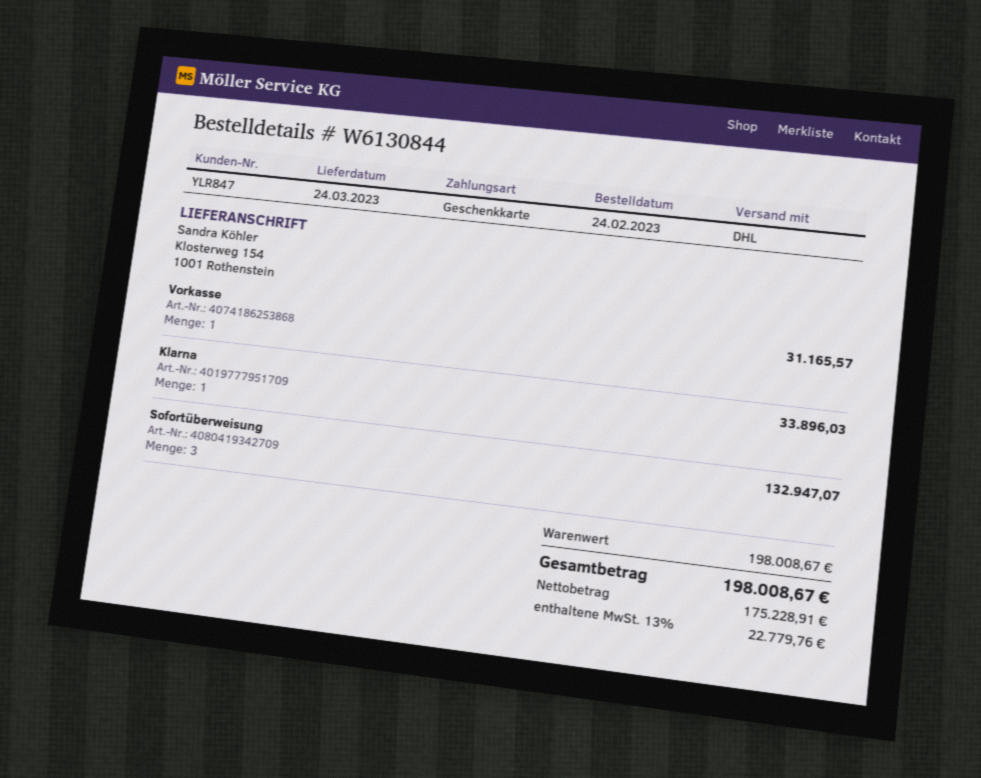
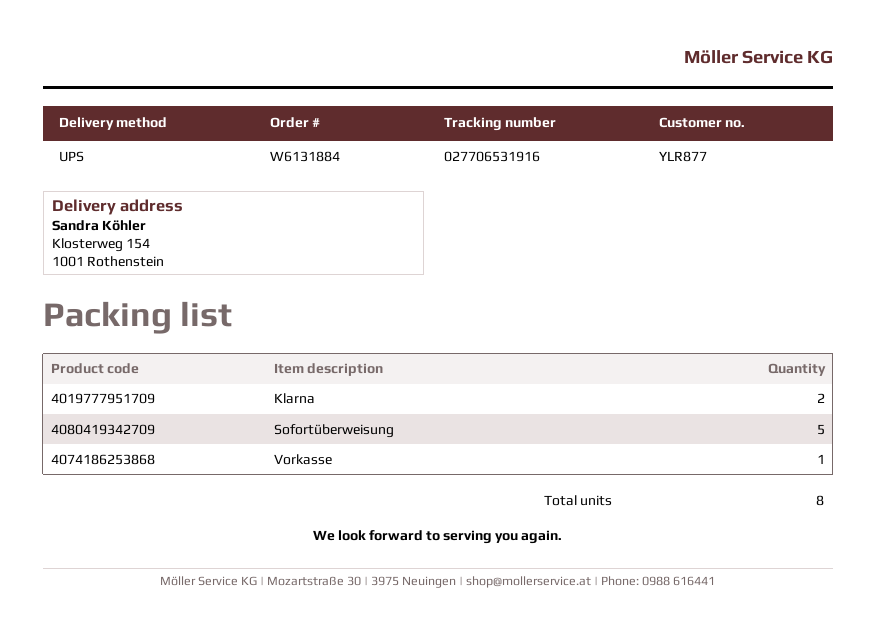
order number: W6130844 -> W6131884
customer number: YLR847 -> YLR877
shipping method: DHL -> UPS
Klarna: 1 -> 2
Sofortüberweisung: 3 -> 5

